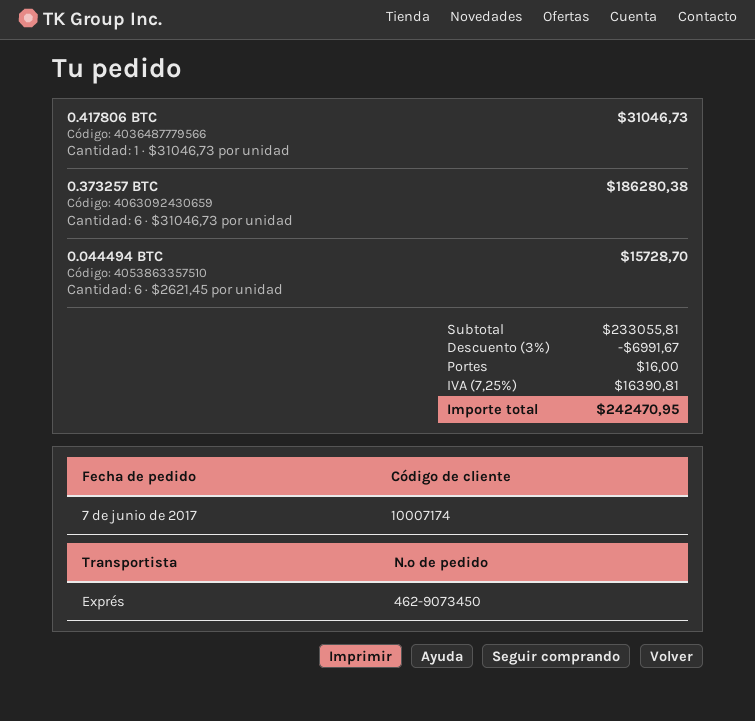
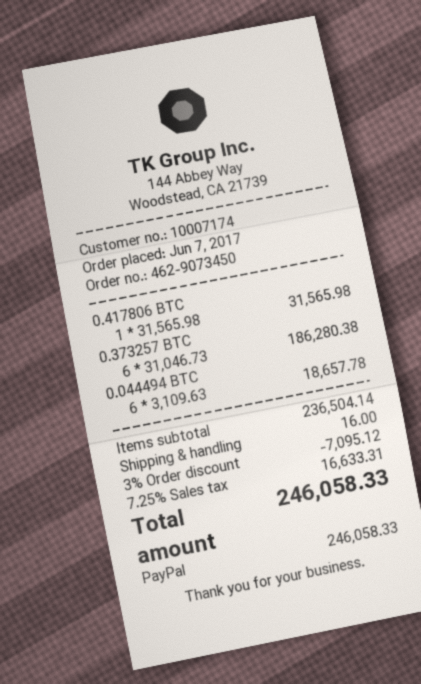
0.417806 BTC: 1 x 31046.73 = 31046.73 -> 1 x 31565.98 = 31565.98
0.044494 BTC: 6 x 2621.45 = 15728.70 -> 6 x 3109.63 = 18657.78
subtotal: 233055.81 -> 236504.14
discount: 3% = 6991.67 -> 3% = 7095.12
tax: 7.25% = 16390.81 -> 7.25% = 16633.31
total: 242470.95 -> 246058.33

